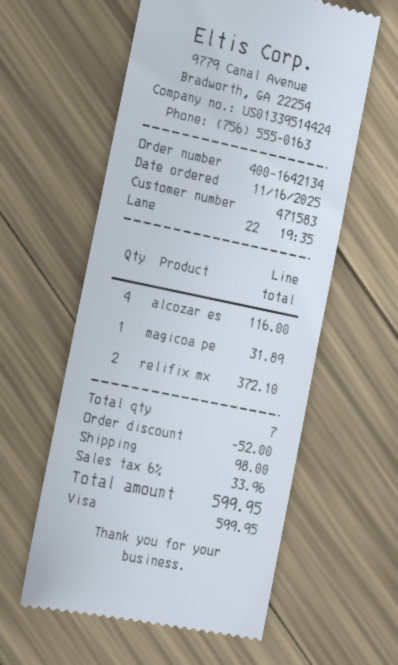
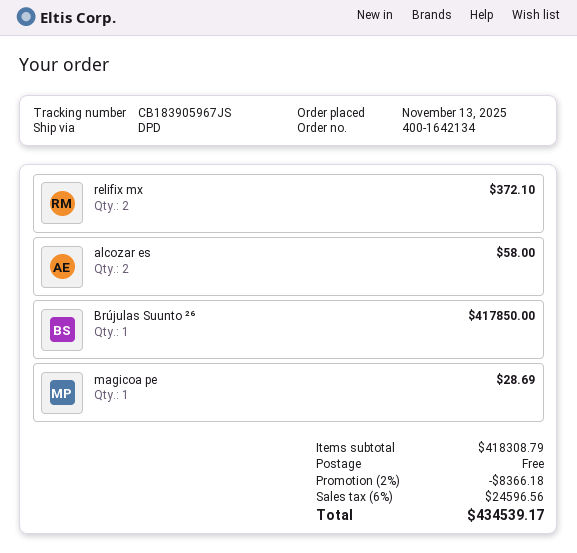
order date: 2025-11-16 -> 2025-11-13
alcozar es: 4 for 116.00 -> 2 for 58.00
magicoa pe: 1 for 31.89 -> 1 for 28.69
Brújulas Suunto ²⁶: none -> 1 for 417850.00
discount: 52.00 -> 8366.18
shipping: 98.00 -> 0.00
tax: 6% = 33.96 -> 6% = 24596.56
total: 599.95 -> 434539.17

